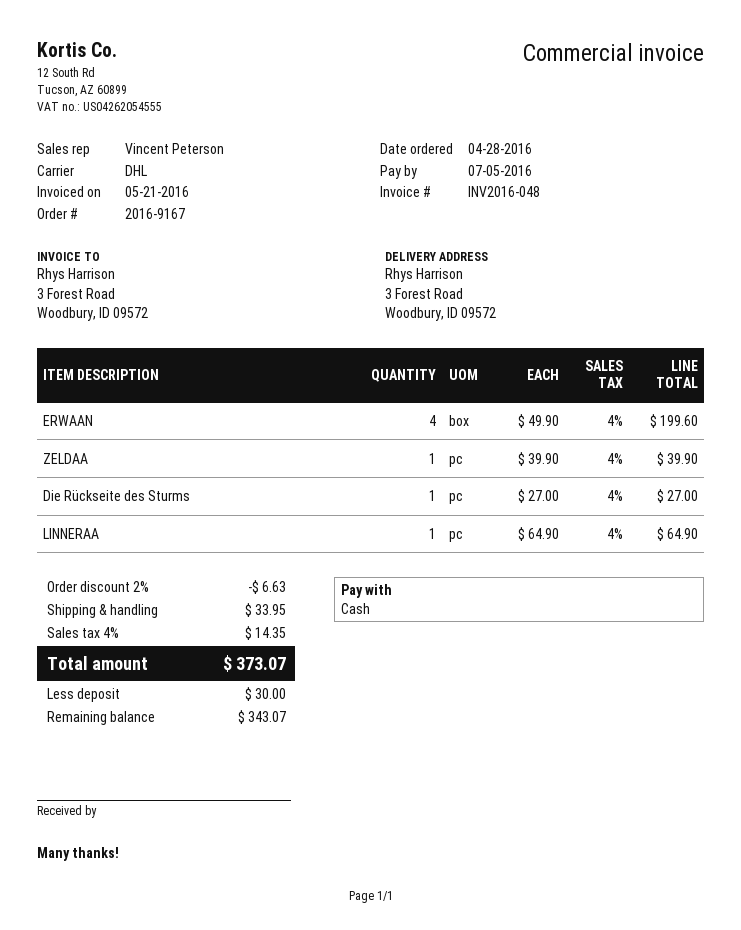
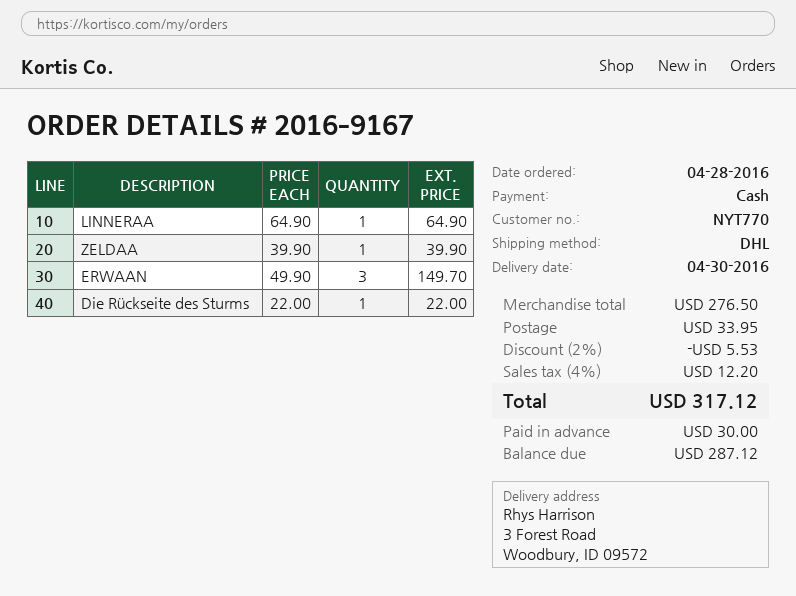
ERWAAN: 4 x 49.90 = 199.60 -> 3 x 49.90 = 149.70
Die Rückseite des Sturms: 1 x 27.00 = 27.00 -> 1 x 22.00 = 22.00
discount: 2% = 6.63 -> 2% = 5.53
tax: 4% = 14.35 -> 4% = 12.20
total: 373.07 -> 317.12
balance: 343.07 -> 287.12

